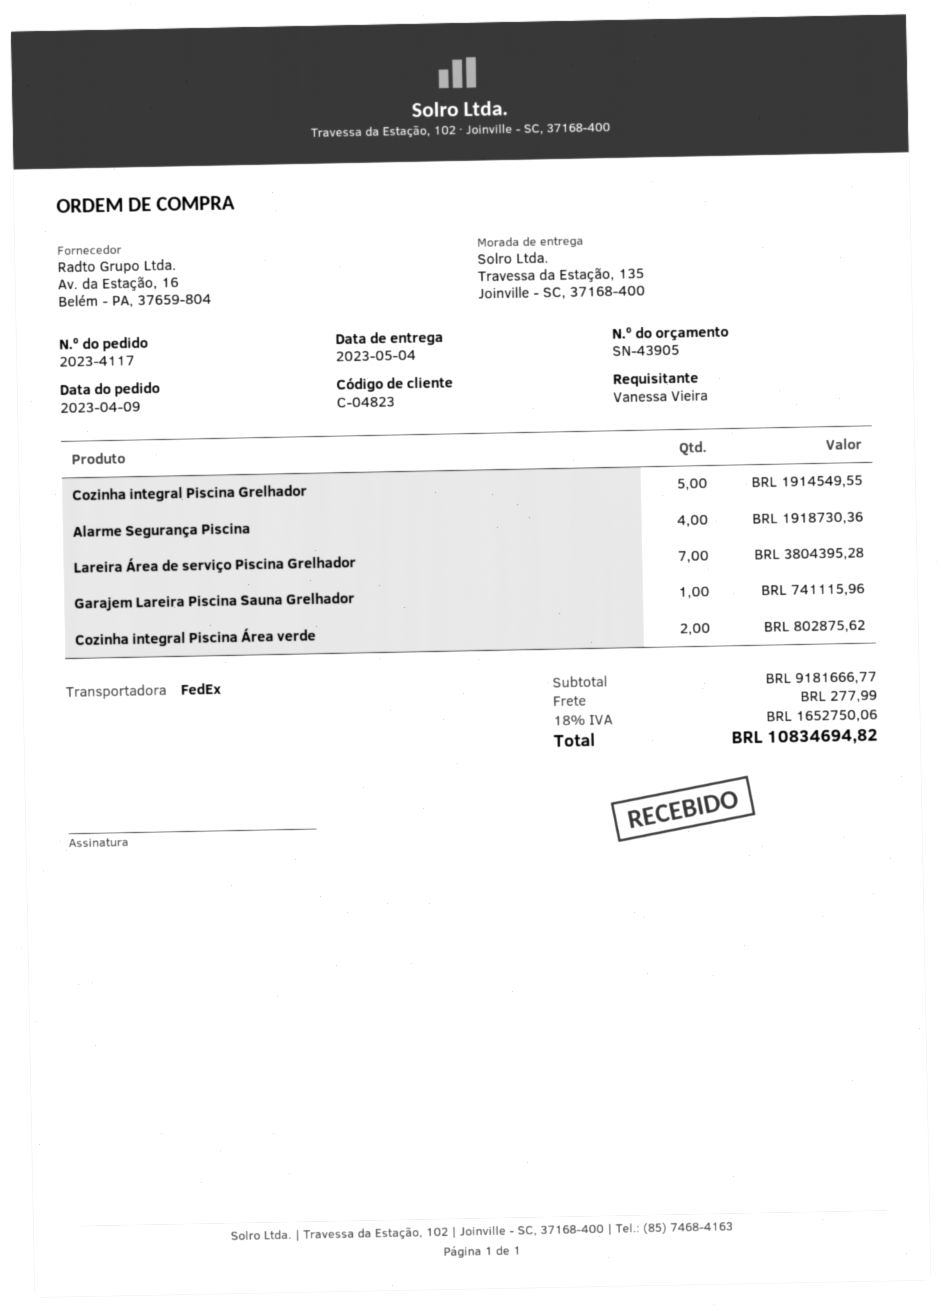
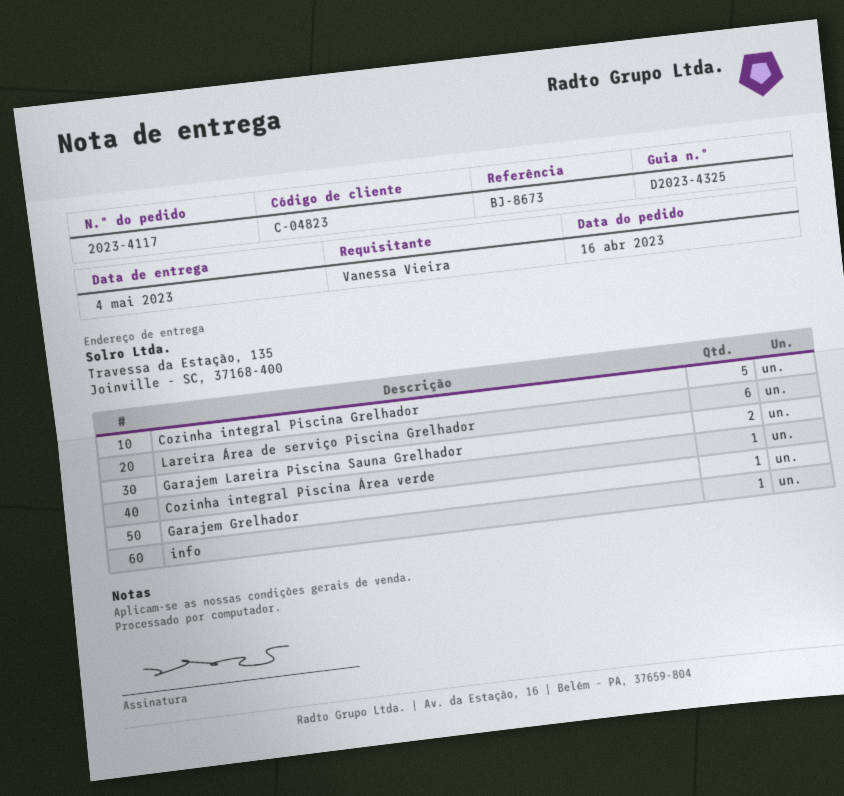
order date: 2023-04-09 -> 2023-04-16
Alarme Segurança Piscina: 4 -> none
Lareira Área de serviço Piscina Grelhador: 7 -> 6
Garajem Lareira Piscina Sauna Grelhador: 1 -> 2
Cozinha integral Piscina Área verde: 2 -> 1
Garajem Grelhador: none -> 1
info: none -> 1

